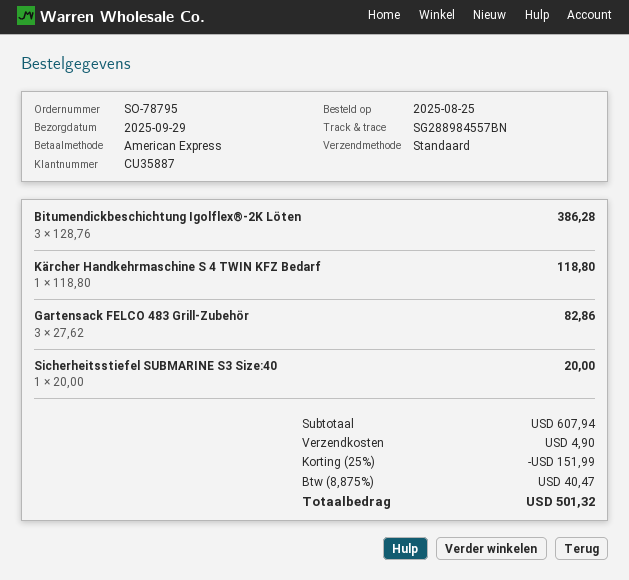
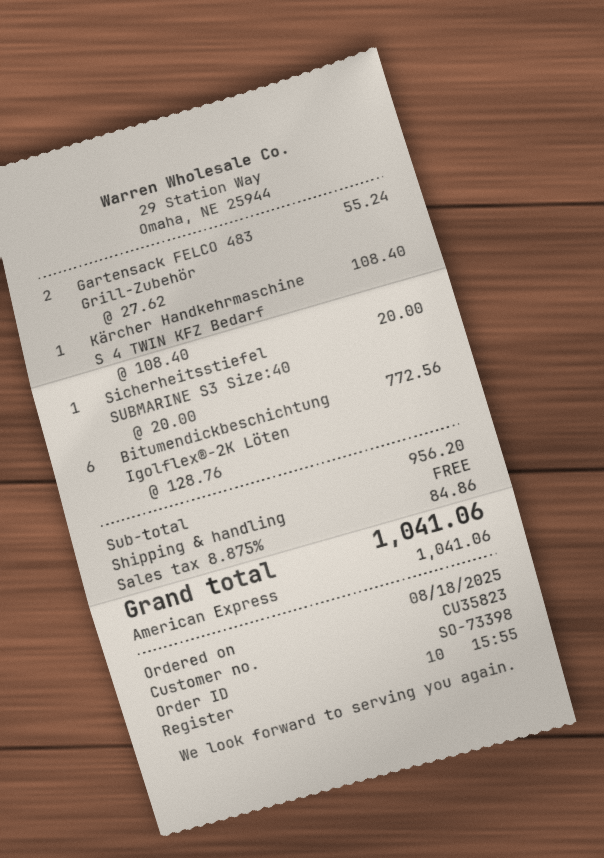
order number: SO-78795 -> SO-73398
order date: 2025-08-25 -> 2025-08-18
customer number: CU35887 -> CU35823
Bitumendickbeschichtung Igolflex®-2K Löten: 3 x 128.76 = 386.28 -> 6 x 128.76 = 772.56
Kärcher Handkehrmaschine S 4 TWIN KFZ Bedarf: 1 x 118.80 = 118.80 -> 1 x 108.40 = 108.40
Gartensack FELCO 483 Grill-Zubehör: 3 x 27.62 = 82.86 -> 2 x 27.62 = 55.24
subtotal: 607.94 -> 956.20
discount: 25% = 151.99 -> none
shipping: 4.90 -> 0.00
tax: 8.875% = 40.47 -> 8.875% = 84.86
total: 501.32 -> 1041.06

